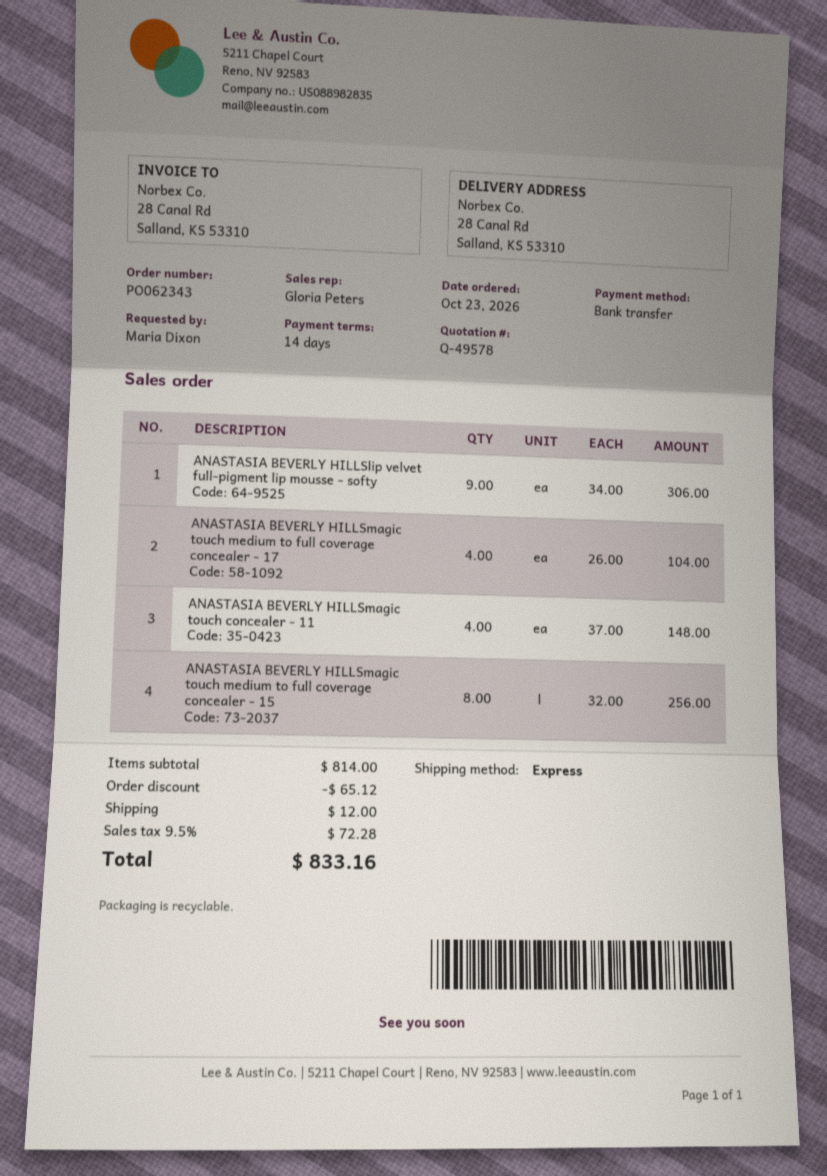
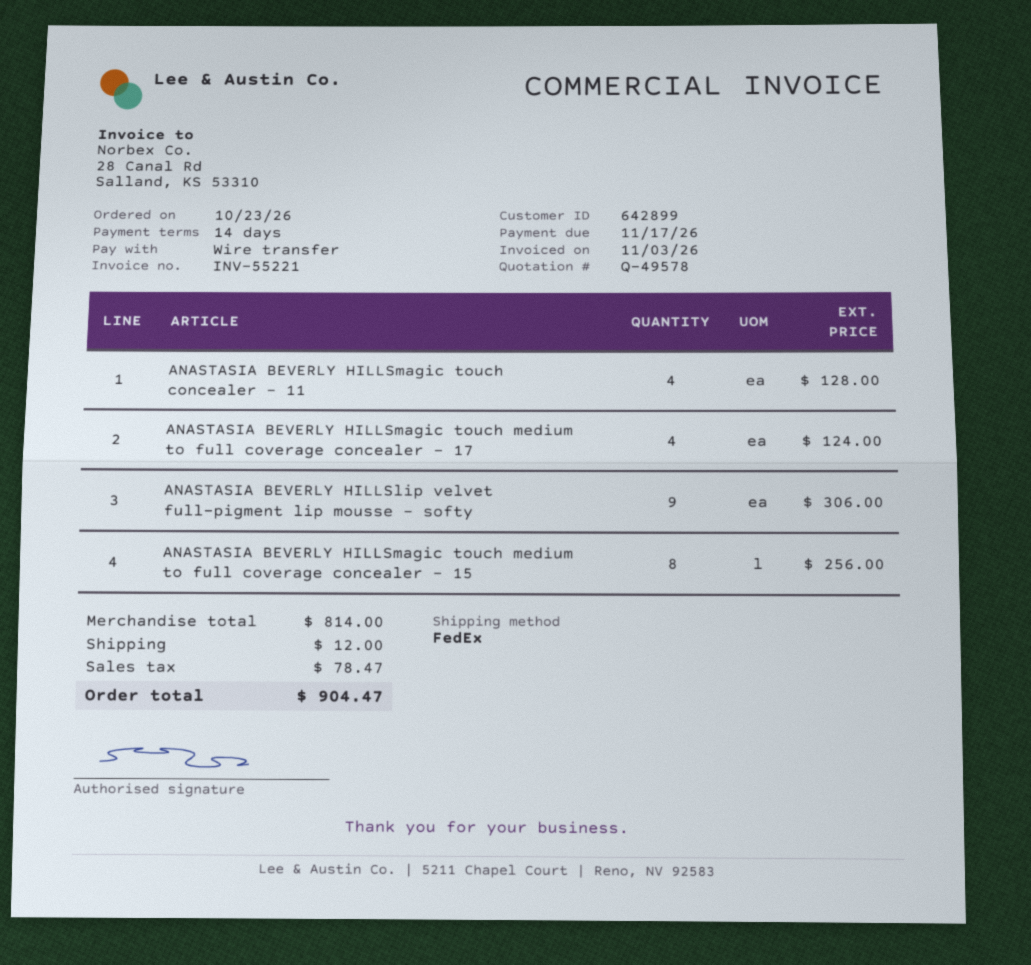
shipping method: express -> FedEx
ANASTASIA BEVERLY HILLSmagic touch medium to full coverage concealer - 17: 4 for 104.00 -> 4 for 124.00
ANASTASIA BEVERLY HILLSmagic touch concealer - 11: 4 for 148.00 -> 4 for 128.00
discount: 65.12 -> none
tax: 72.28 -> 78.47
total: 833.16 -> 904.47

